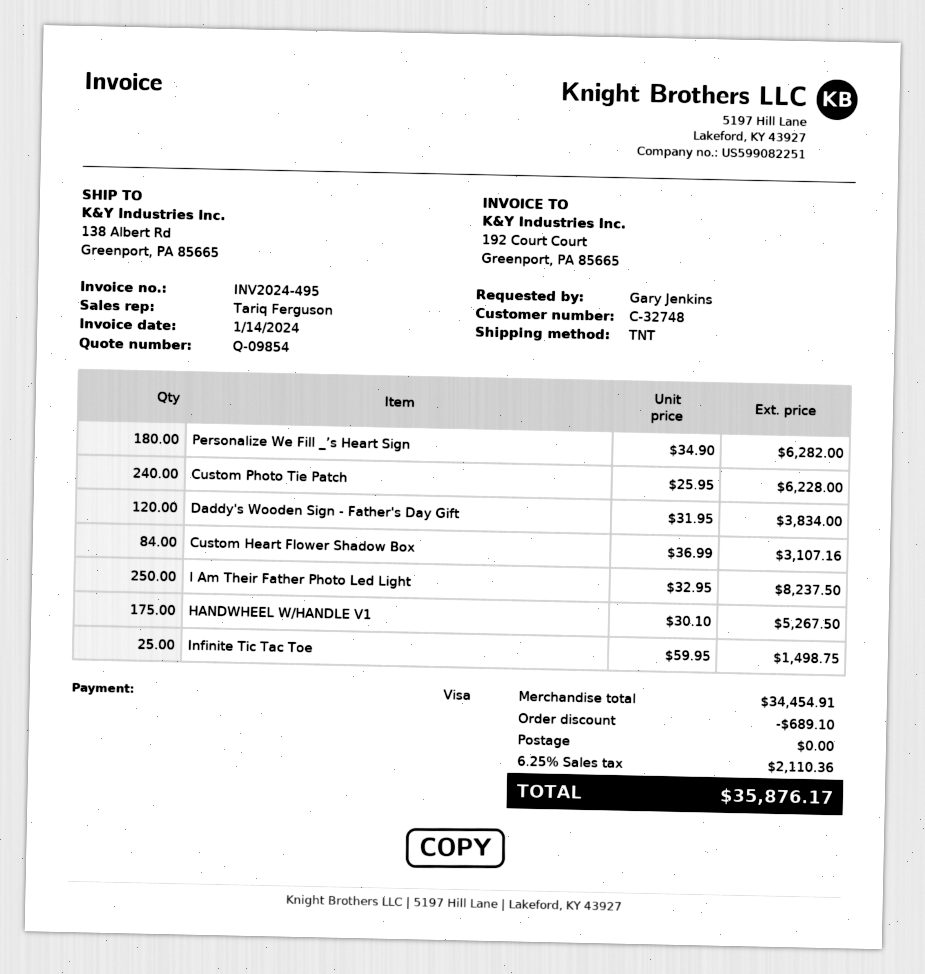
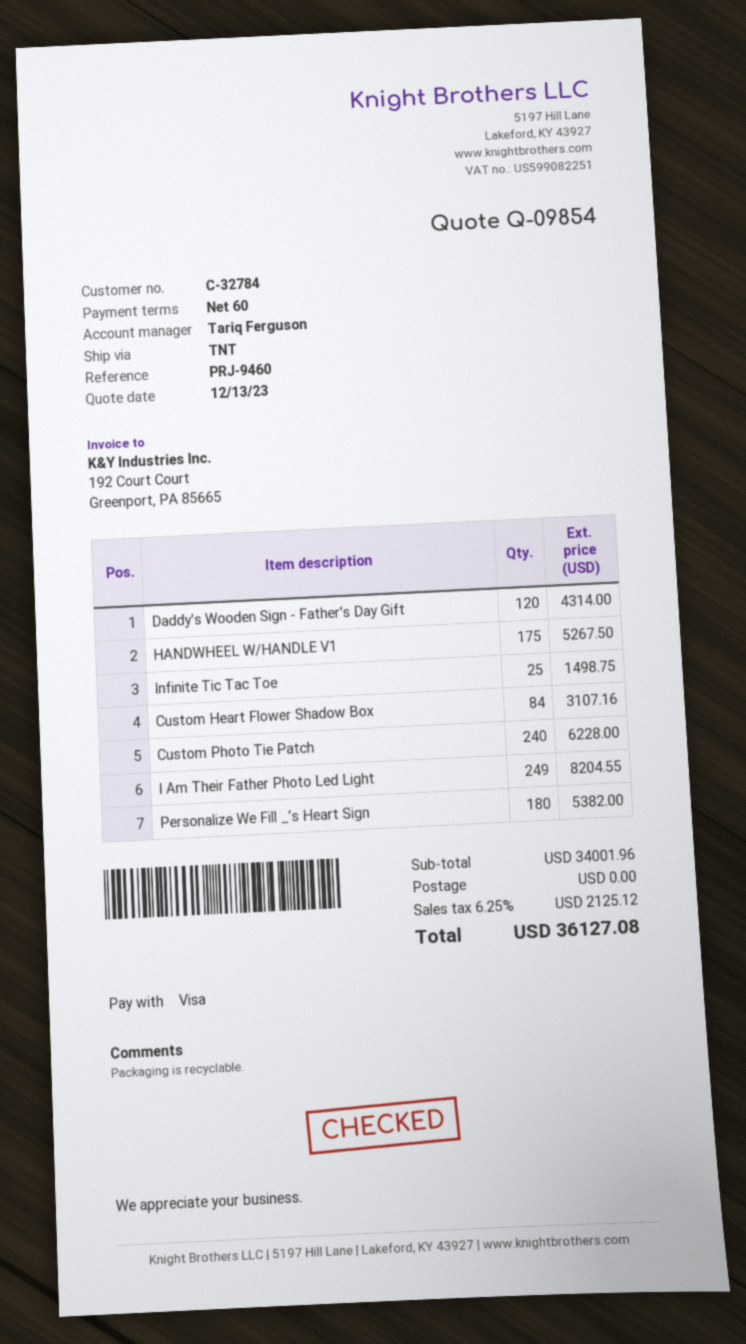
customer number: C-32748 -> C-32784
Personalize We Fill _’s Heart Sign: 180 for 6282.00 -> 180 for 5382.00
Daddy's Wooden Sign - Father's Day Gift: 120 for 3834.00 -> 120 for 4314.00
I Am Their Father Photo Led Light: 250 for 8237.50 -> 249 for 8204.55
subtotal: 34454.91 -> 34001.96
discount: 689.10 -> none
tax: 6.25% = 2110.36 -> 6.25% = 2125.12
total: 35876.17 -> 36127.08

